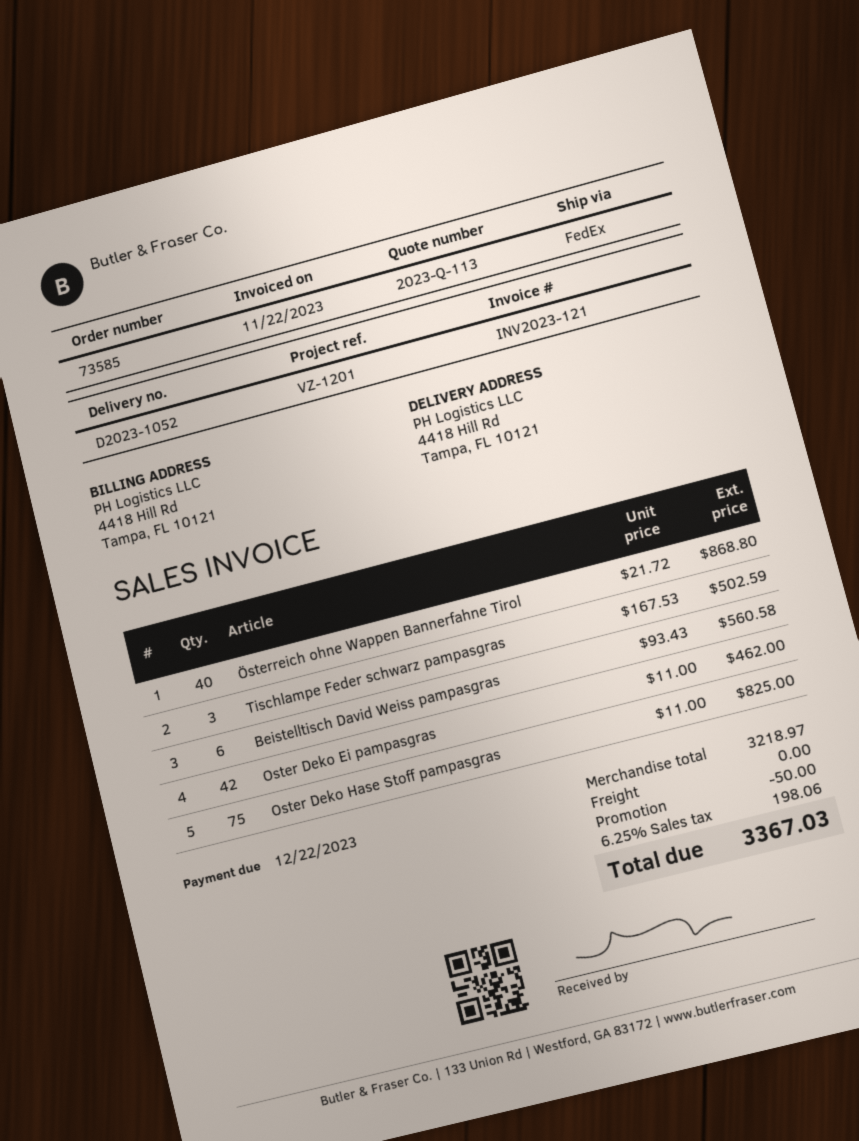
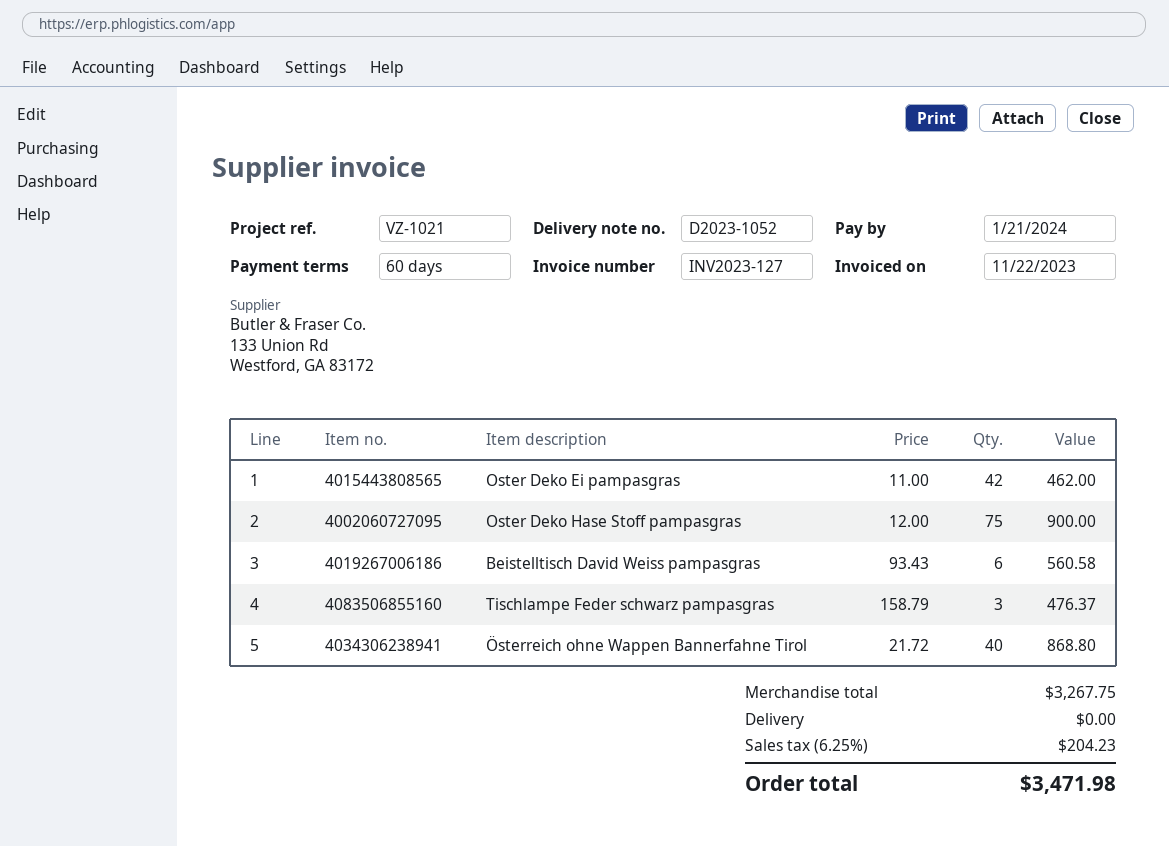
invoice number: INV2023-121 -> INV2023-127
due date: 2023-12-22 -> 2024-01-21
reference: VZ-1201 -> VZ-1021
Tischlampe Feder schwarz pampasgras: 3 x 167.53 = 502.59 -> 3 x 158.79 = 476.37
Oster Deko Hase Stoff pampasgras: 75 x 11.00 = 825.00 -> 75 x 12.00 = 900.00
subtotal: 3218.97 -> 3267.75
discount: 50.00 -> none
tax: 6.25% = 198.06 -> 6.25% = 204.23
total: 3367.03 -> 3471.98

